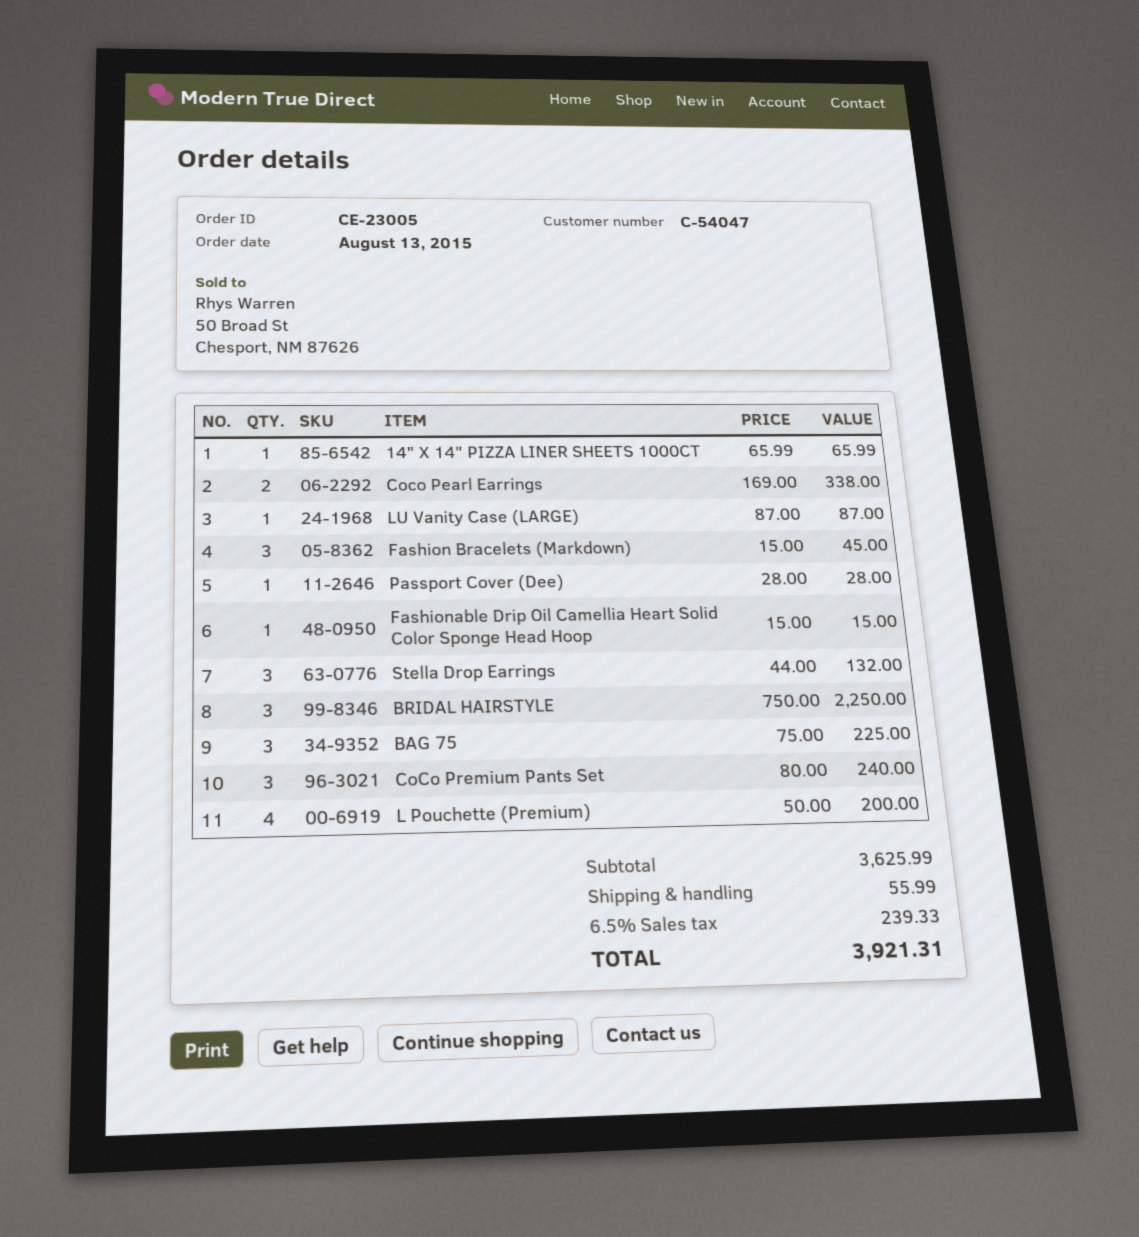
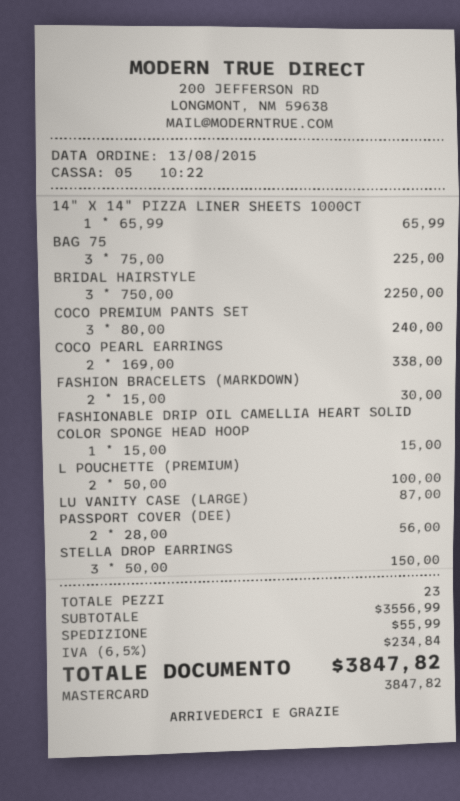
Fashion Bracelets (Markdown): 3 x 15.00 = 45.00 -> 2 x 15.00 = 30.00
Passport Cover (Dee): 1 x 28.00 = 28.00 -> 2 x 28.00 = 56.00
Stella Drop Earrings: 3 x 44.00 = 132.00 -> 3 x 50.00 = 150.00
L Pouchette (Premium): 4 x 50.00 = 200.00 -> 2 x 50.00 = 100.00
subtotal: 3625.99 -> 3556.99
tax: 6.5% = 239.33 -> 6.5% = 234.84
total: 3921.31 -> 3847.82

